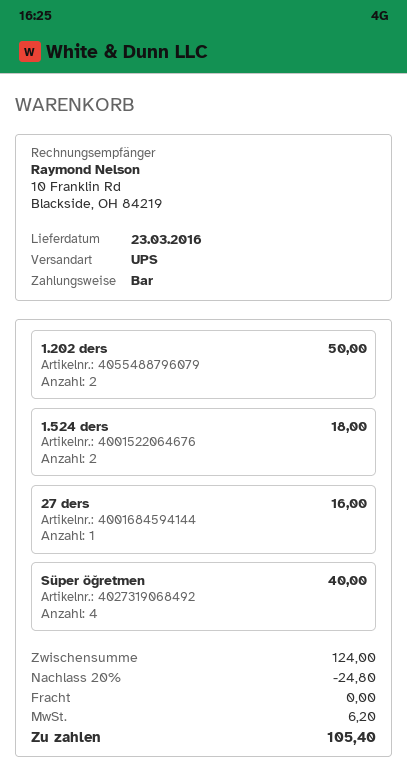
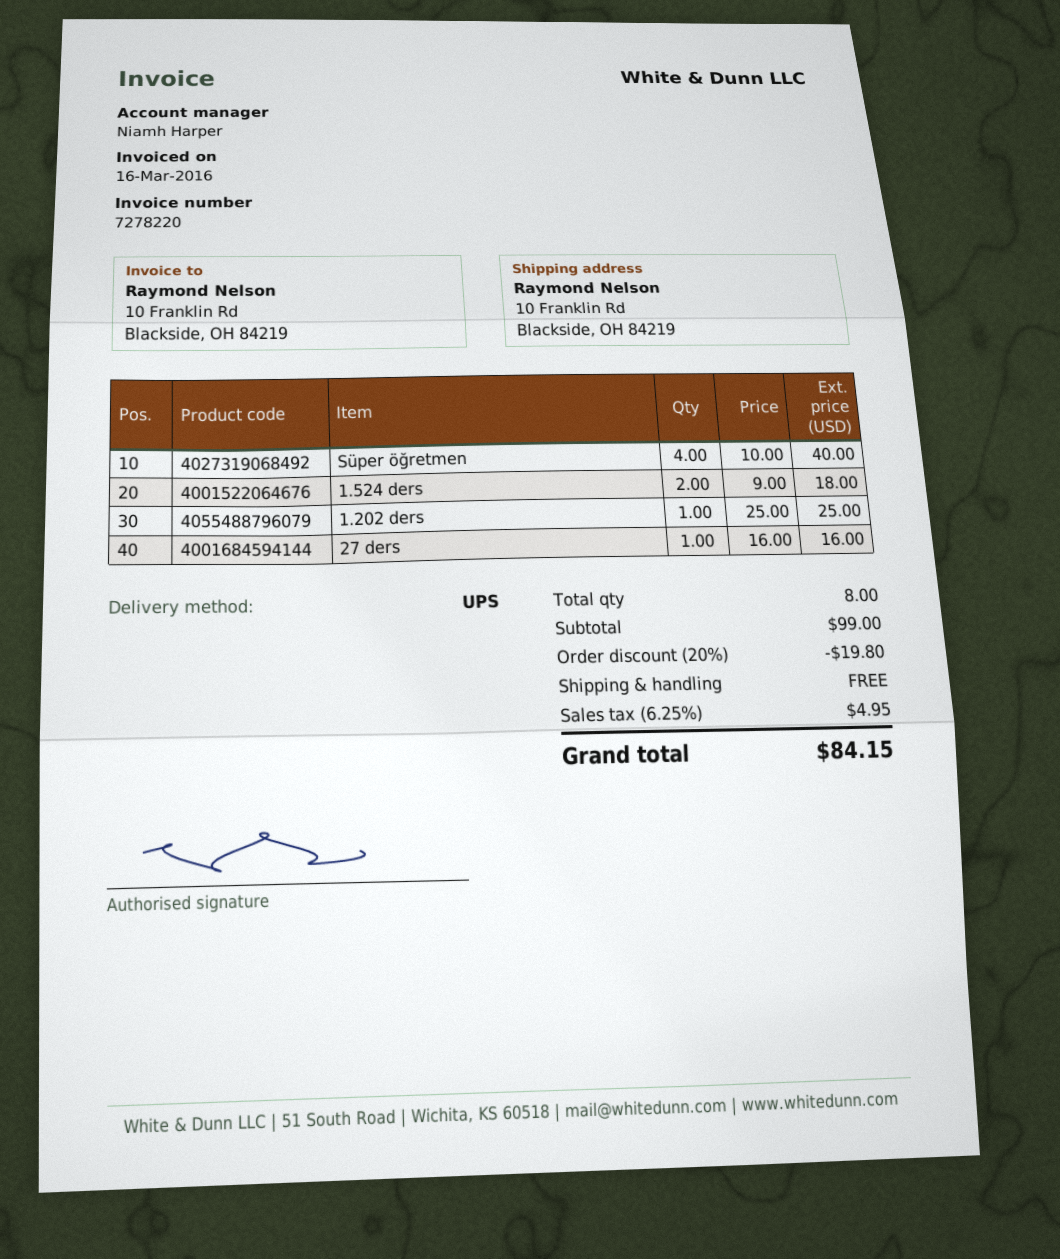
1.202 ders: 2 for 50.00 -> 1 for 25.00
subtotal: 124.00 -> 99.00
discount: 20% = 24.80 -> 20% = 19.80
tax: 6.20 -> 4.95
total: 105.40 -> 84.15

